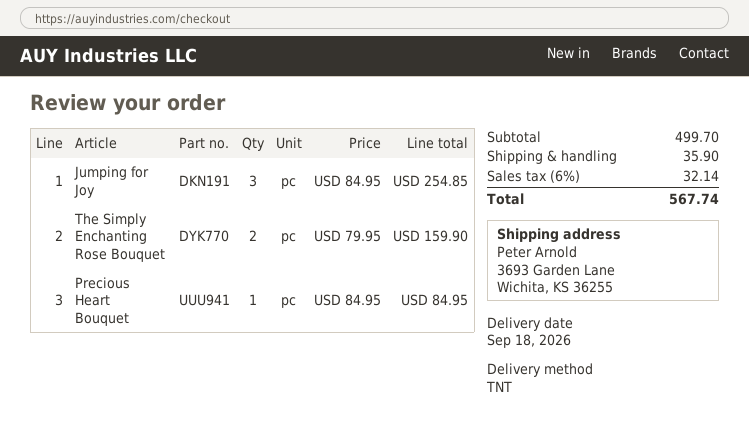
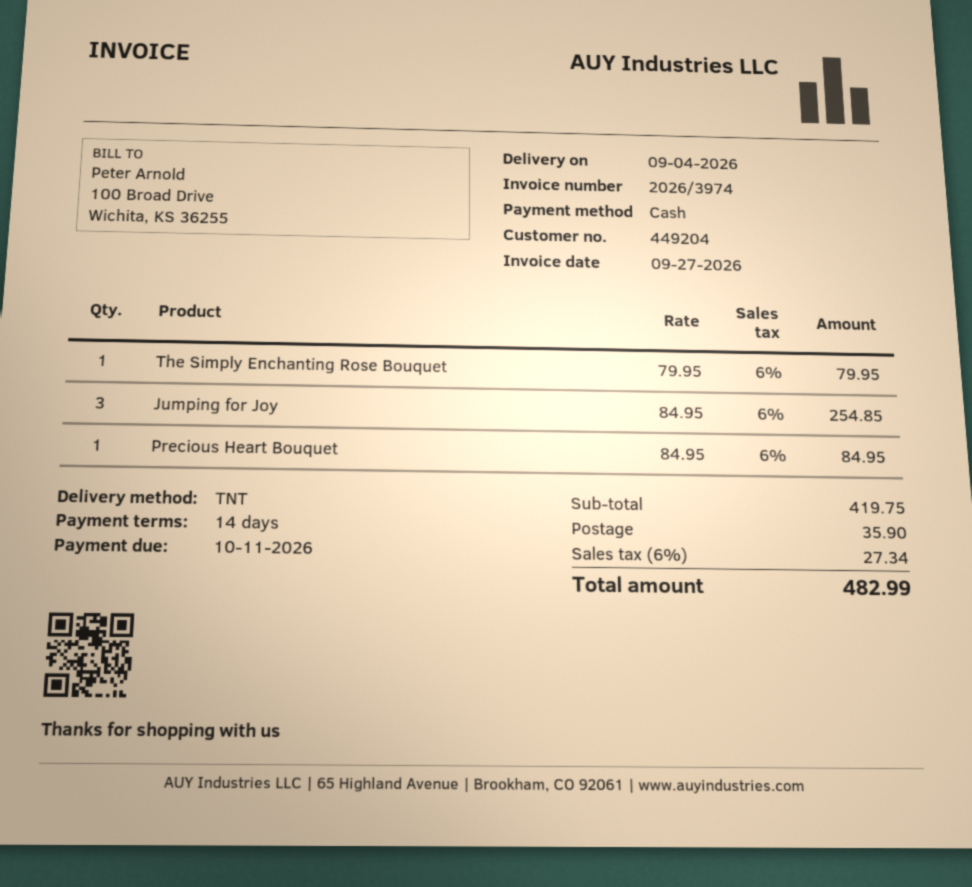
delivery date: 2026-09-18 -> 2026-09-04
The Simply Enchanting Rose Bouquet: 2 x 79.95 = 159.90 -> 1 x 79.95 = 79.95
subtotal: 499.70 -> 419.75
tax: 6% = 32.14 -> 6% = 27.34
total: 567.74 -> 482.99

